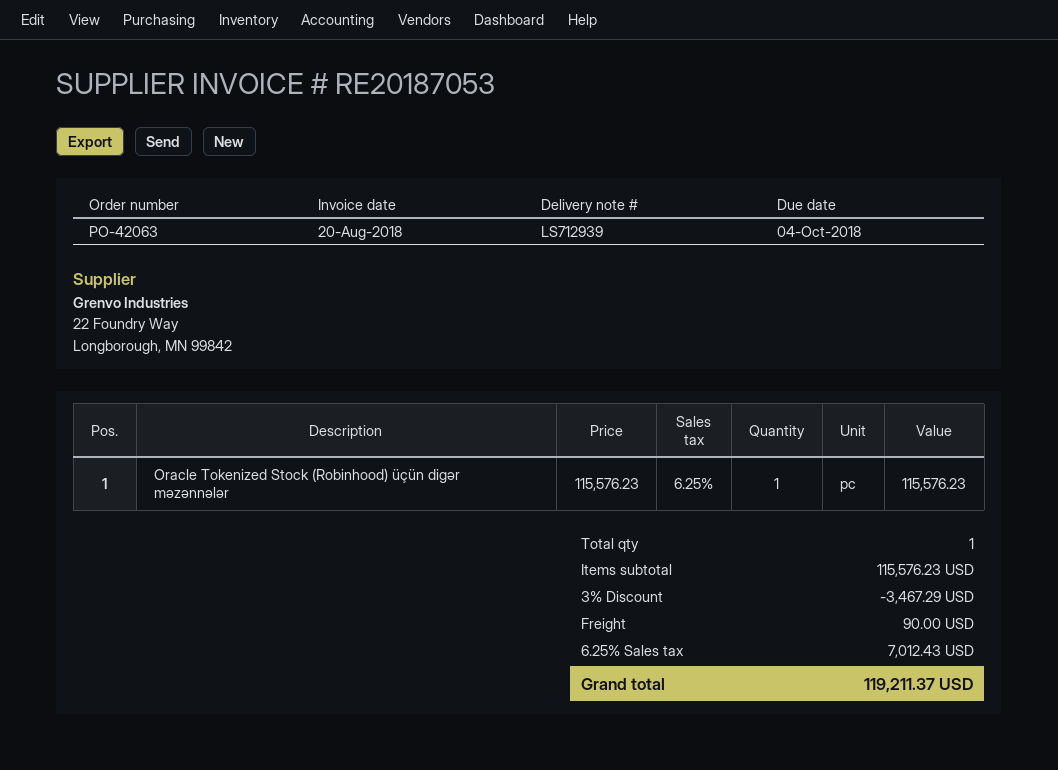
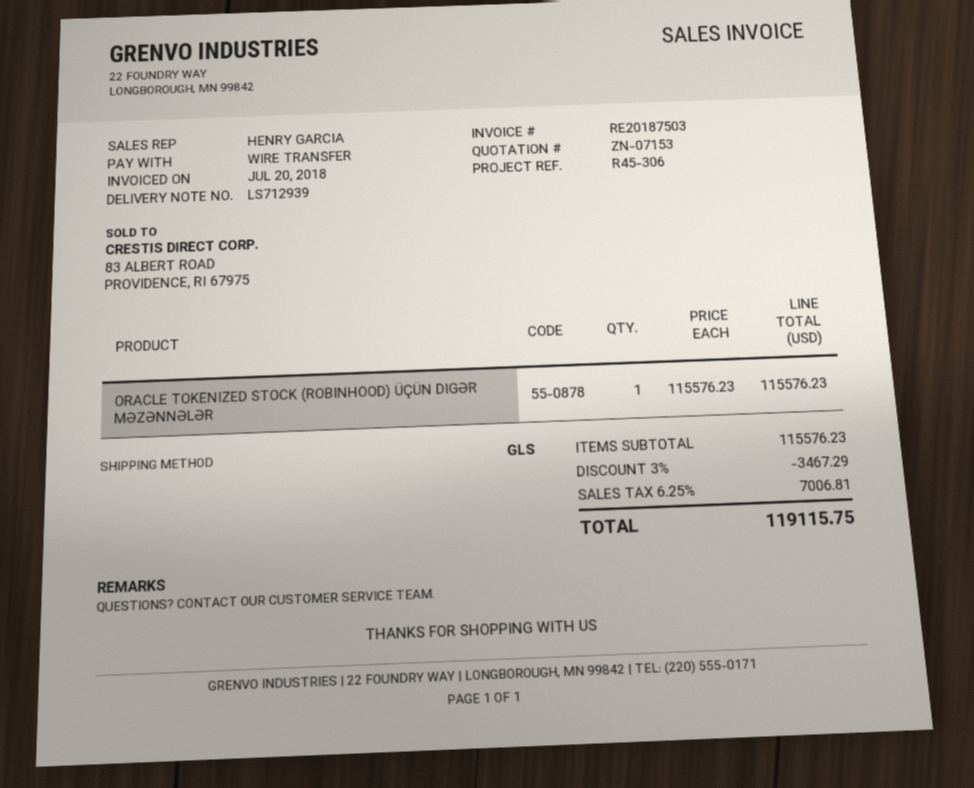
invoice number: RE20187053 -> RE20187503
invoice date: 2018-08-20 -> 2018-07-20
shipping: 90.00 -> none
tax: 6.25% = 7012.43 -> 6.25% = 7006.81
total: 119211.37 -> 119115.75

